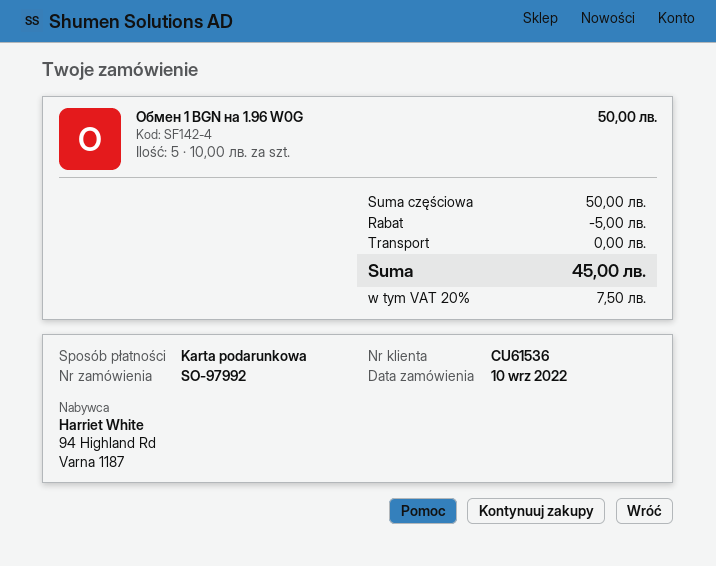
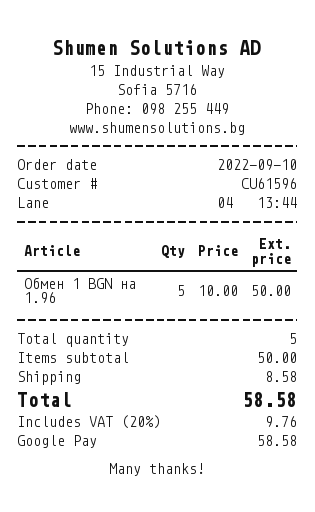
customer number: CU61536 -> CU61596
payment method: gift card -> Google Pay
discount: 5.00 -> none
shipping: 0.00 -> 8.58
tax: 20% = 7.50 -> 20% = 9.76
total: 45.00 -> 58.58

